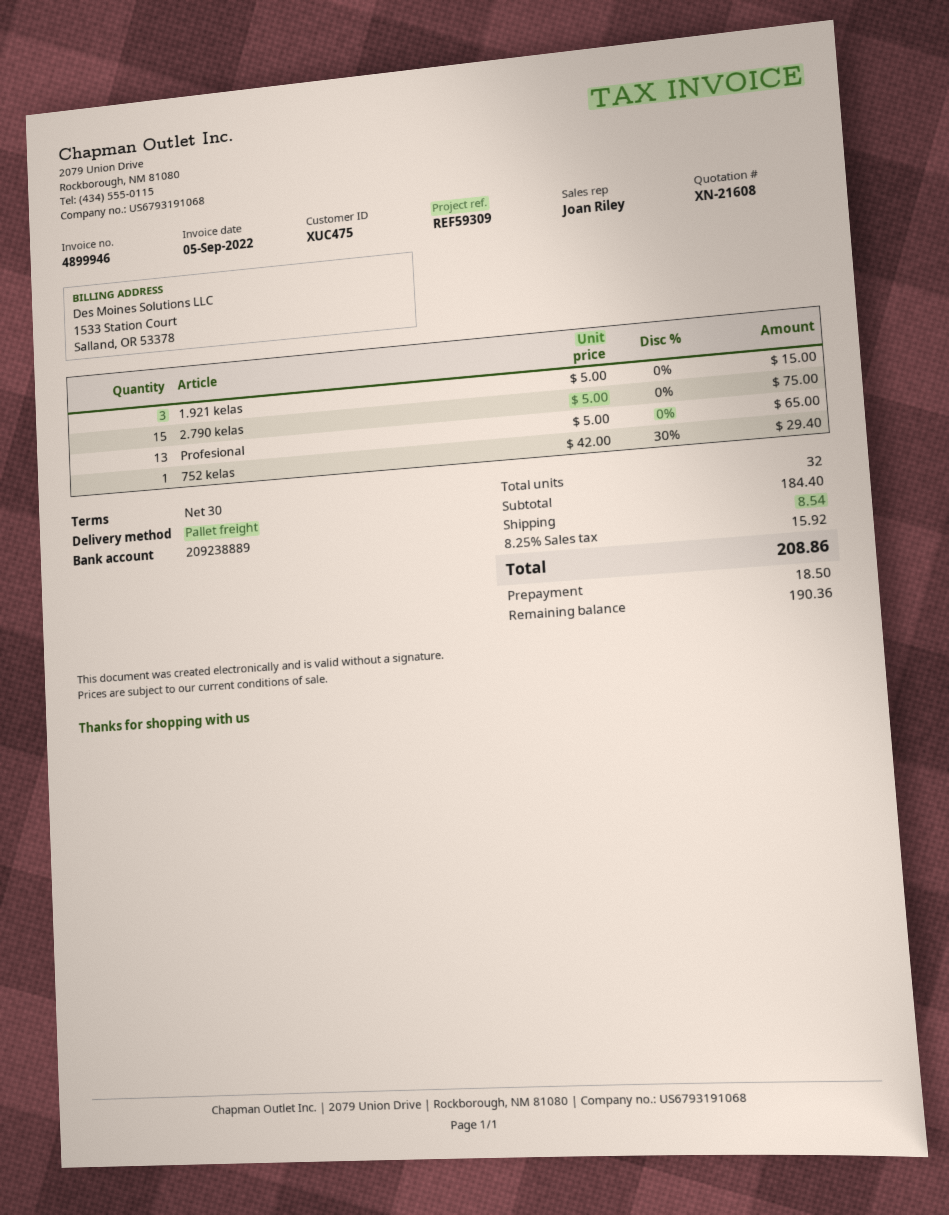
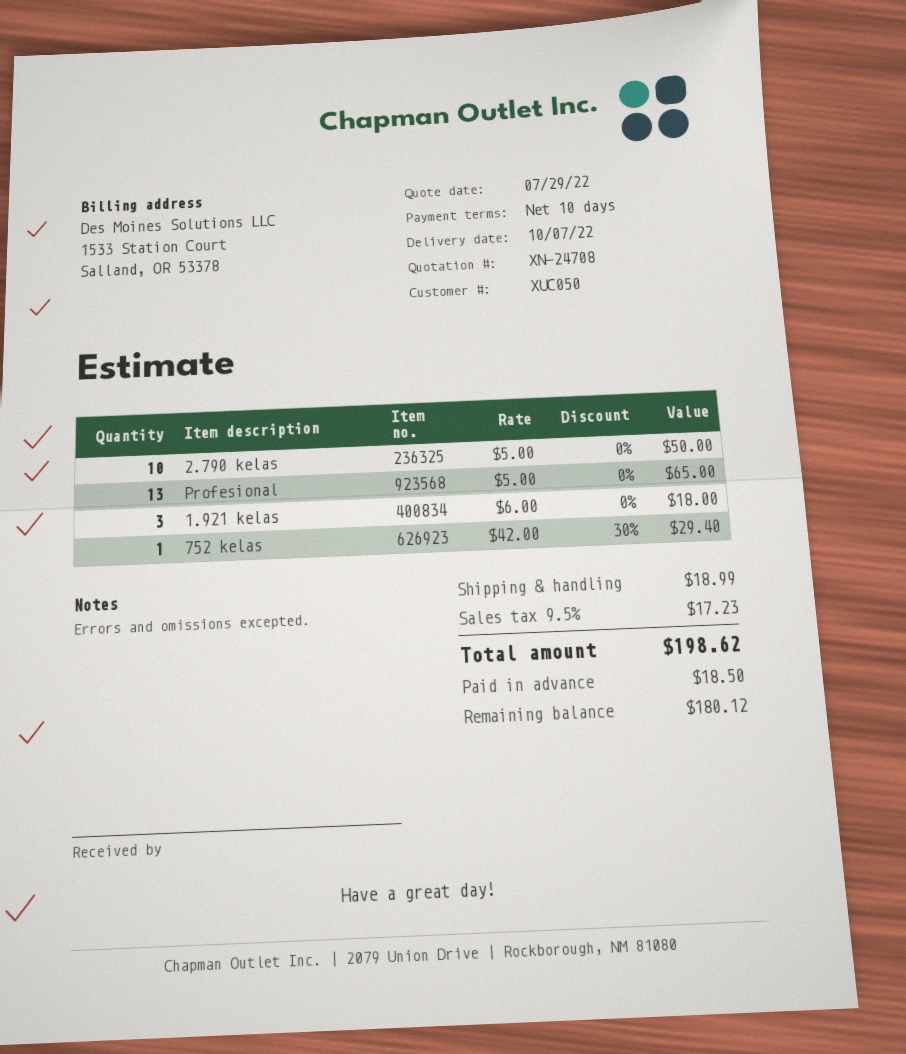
quote number: XN-21608 -> XN-24708
payment terms: 30 days -> 10 days
customer number: XUC475 -> XUC050
1.921 kelas: 3 x 5.00 = 15.00 -> 3 x 6.00 = 18.00
2.790 kelas: 15 x 5.00 = 75.00 -> 10 x 5.00 = 50.00
shipping: 8.54 -> 18.99
tax: 8.25% = 15.92 -> 9.5% = 17.23
total: 208.86 -> 198.62
balance: 190.36 -> 180.12

